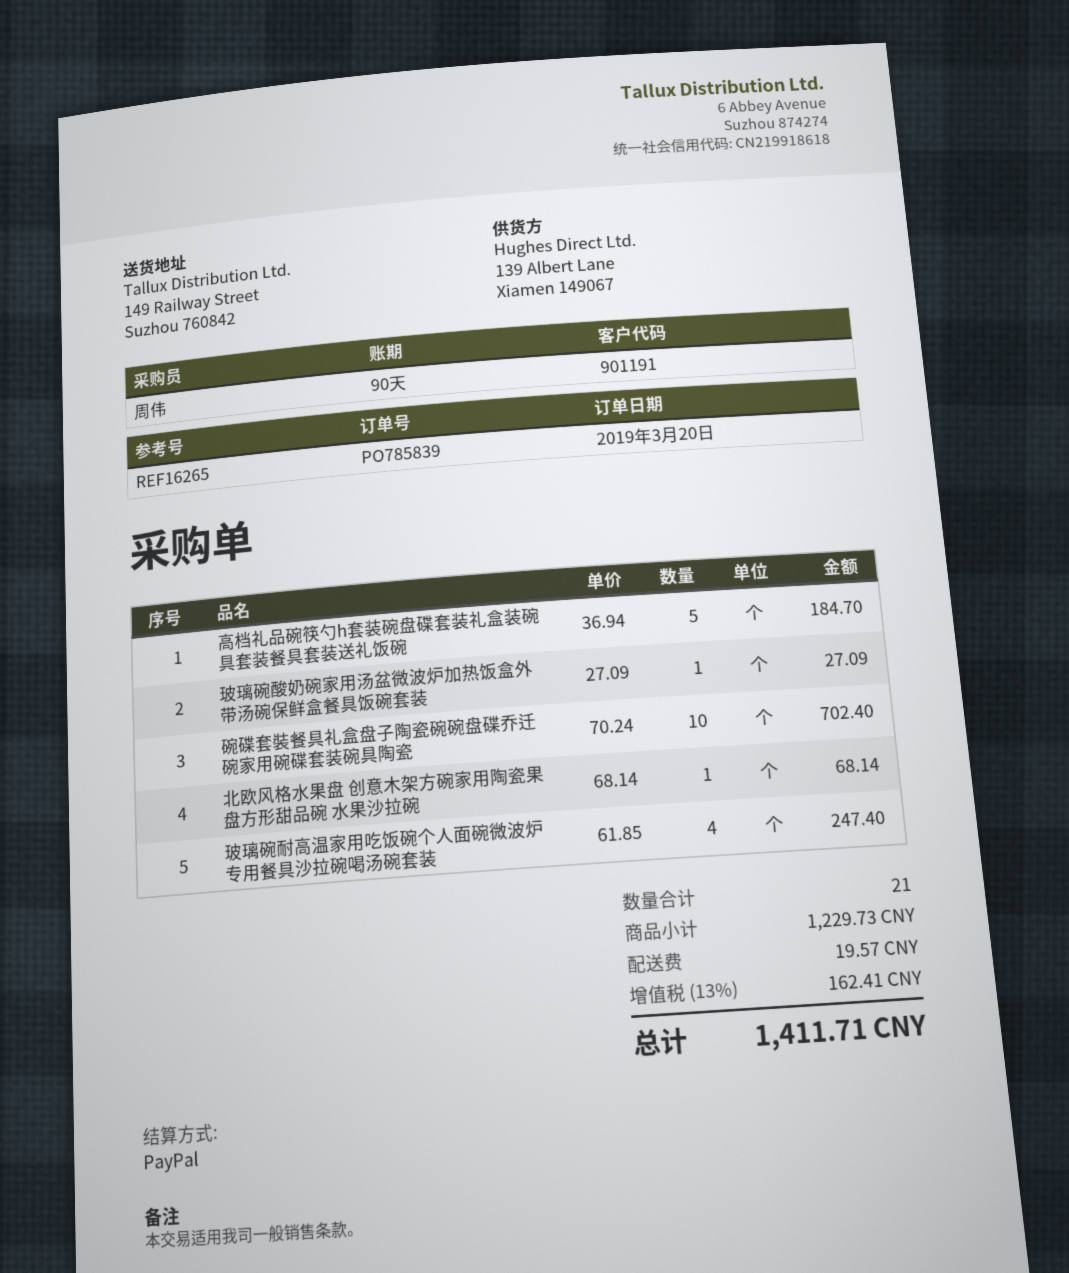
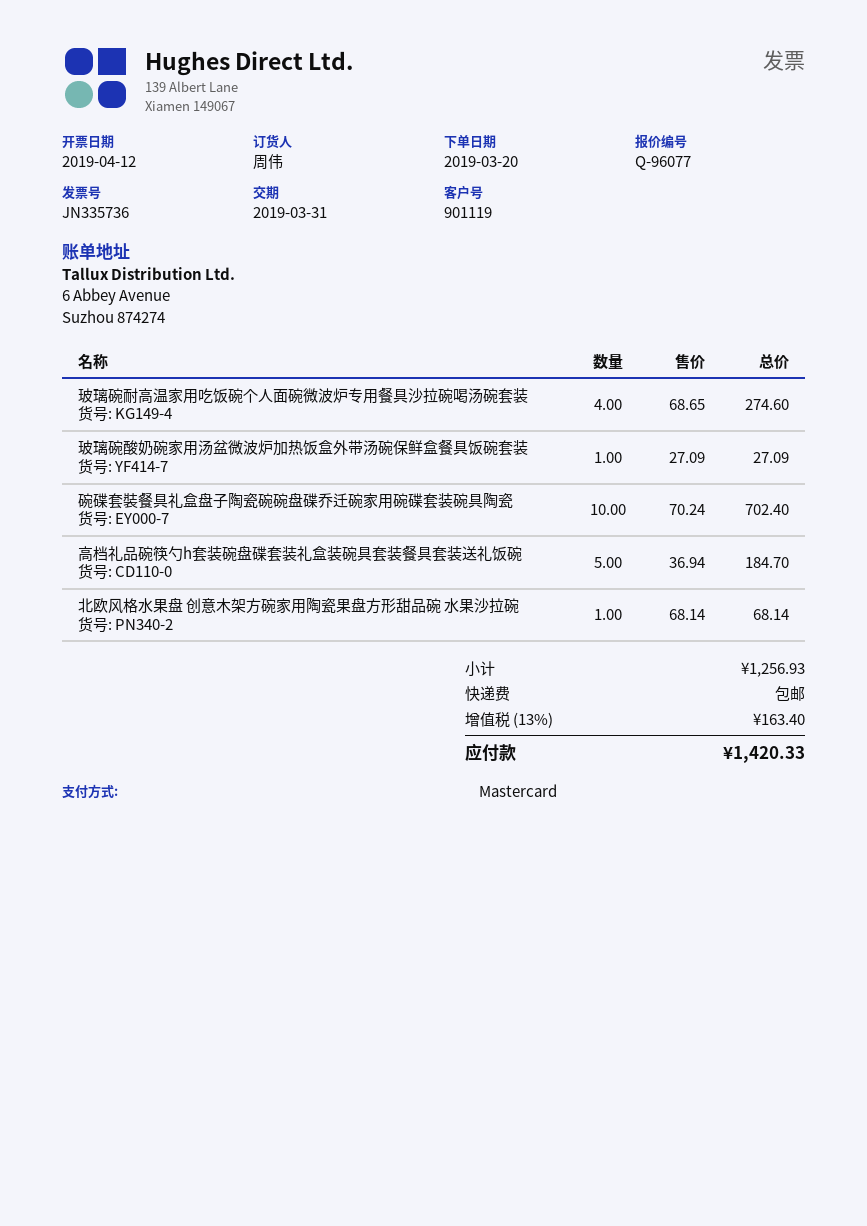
customer number: 901191 -> 901119
payment method: PayPal -> Mastercard
玻璃碗耐高温家用吃饭碗个人面碗微波炉专用餐具沙拉碗喝汤碗套装: 4 x 61.85 = 247.40 -> 4 x 68.65 = 274.60
subtotal: 1229.73 -> 1256.93
shipping: 19.57 -> 0.00
tax: 13% = 162.41 -> 13% = 163.40
total: 1411.71 -> 1420.33

